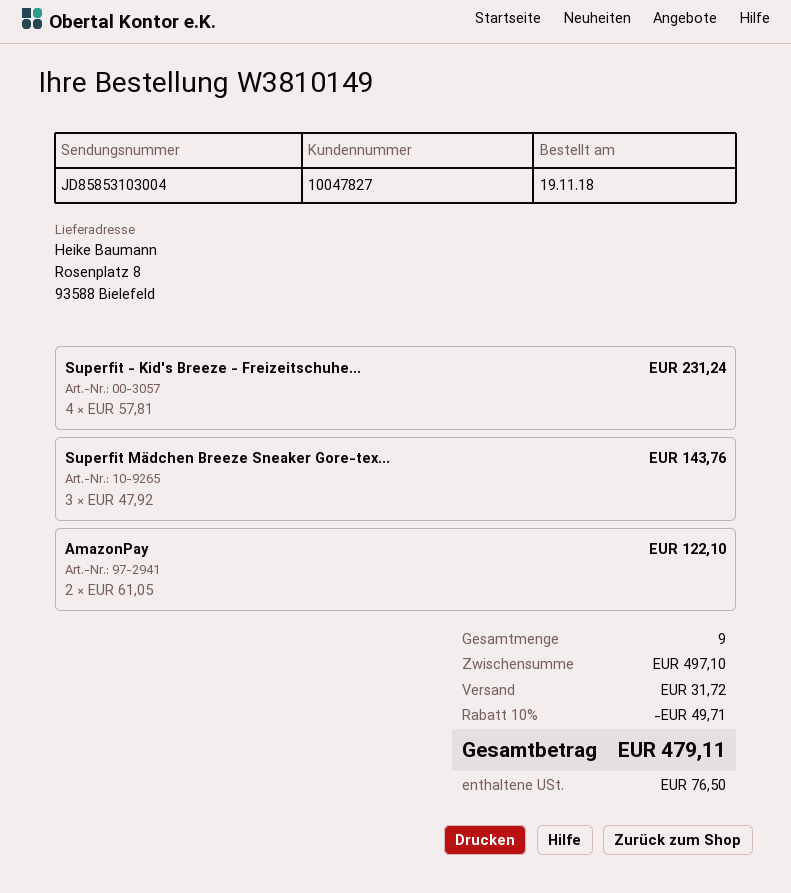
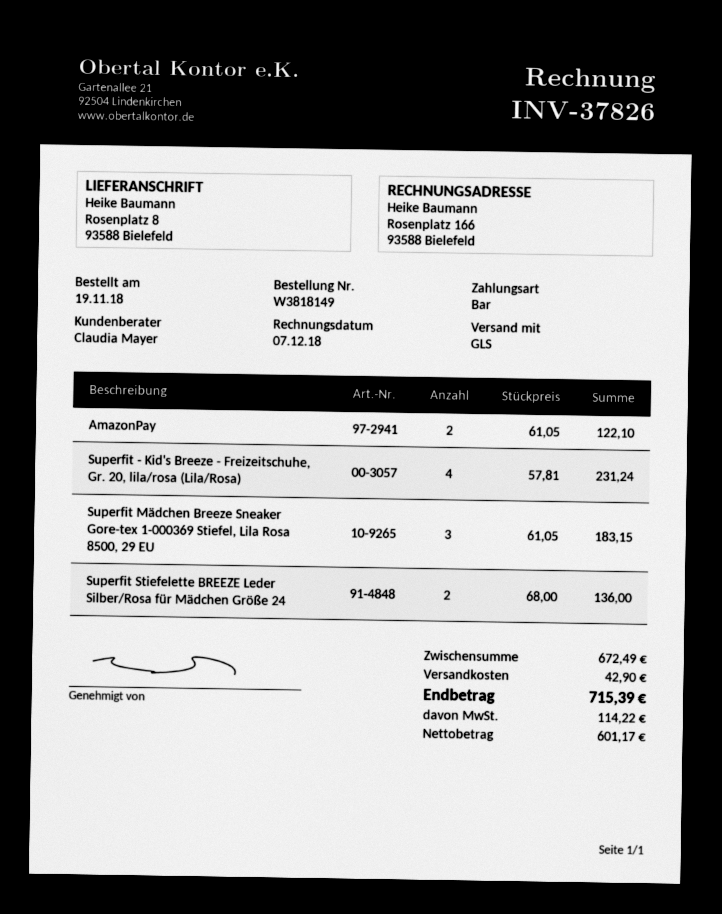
order number: W3810149 -> W3818149
Superfit Mädchen Breeze Sneaker Gore-tex...: 3 x 47.92 = 143.76 -> 3 x 61.05 = 183.15
Superfit Stiefelette BREEZE Leder Silber/Rosa für Mädchen Größe 24: none -> 2 x 68.00 = 136.00
subtotal: 497.10 -> 672.49
discount: 10% = 49.71 -> none
shipping: 31.72 -> 42.90
tax: 76.50 -> 114.22
total: 479.11 -> 715.39

